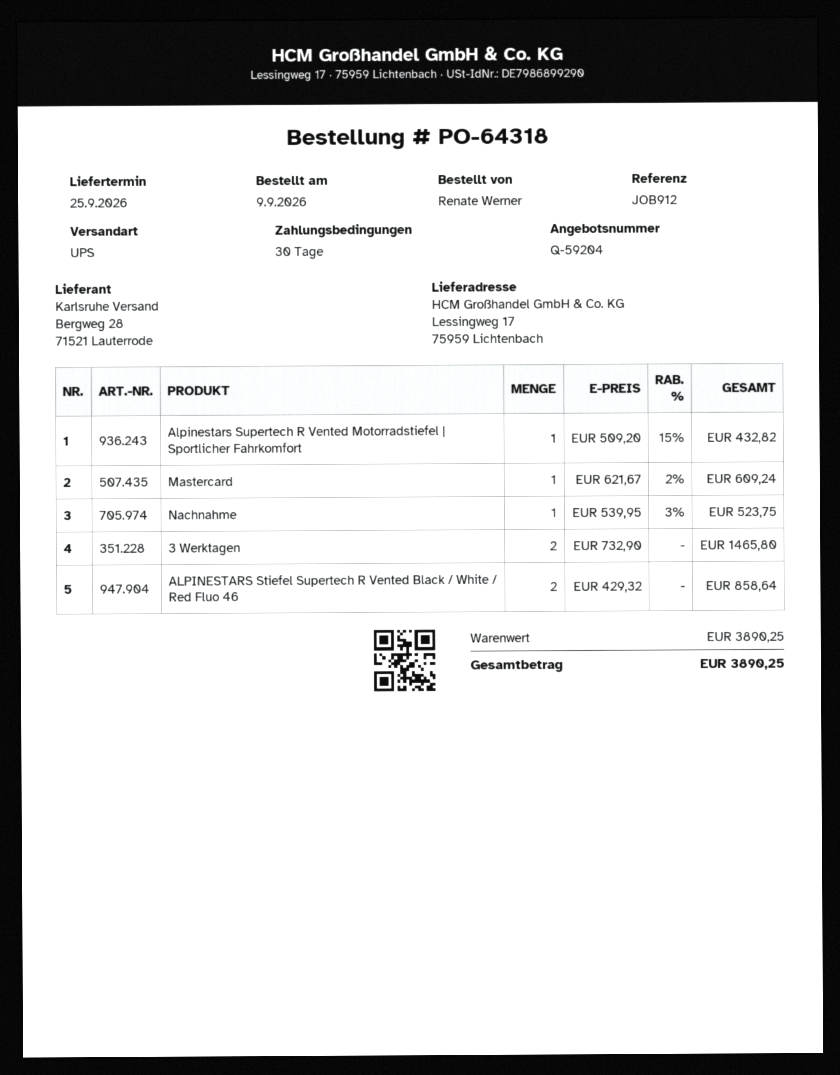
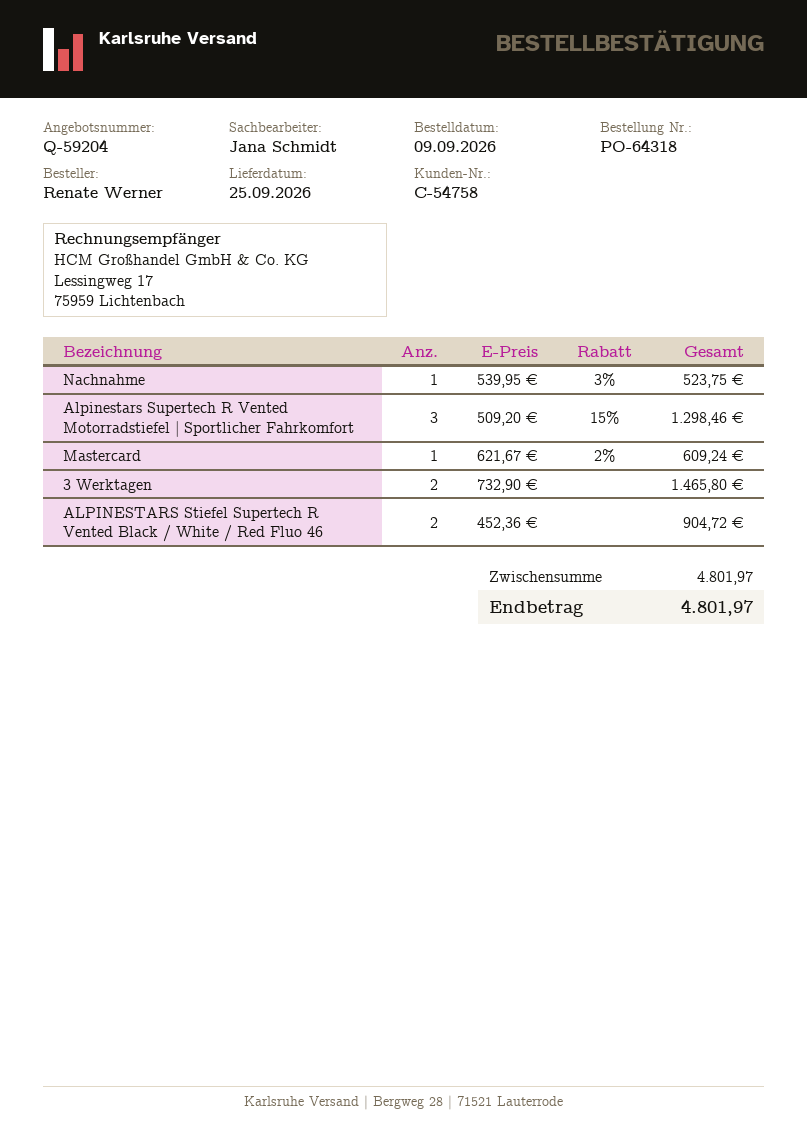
Alpinestars Supertech R Vented Motorradstiefel | Sportlicher Fahrkomfort: 1 x 509.20 - 15% = 432.82 -> 3 x 509.20 - 15% = 1298.46
ALPINESTARS Stiefel Supertech R Vented Black / White / Red Fluo 46: 2 x 429.32 = 858.64 -> 2 x 452.36 = 904.72
subtotal: 3890.25 -> 4801.97
total: 3890.25 -> 4801.97

